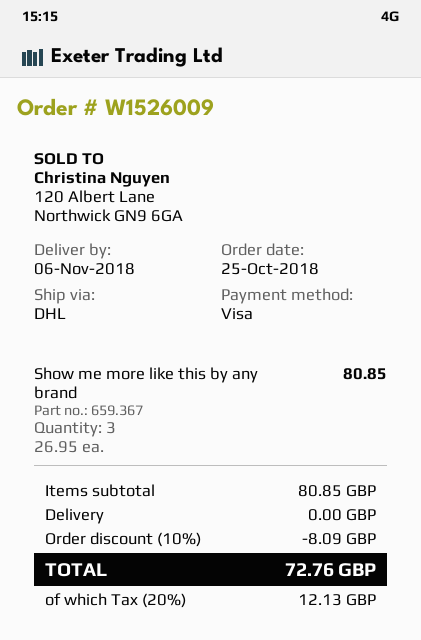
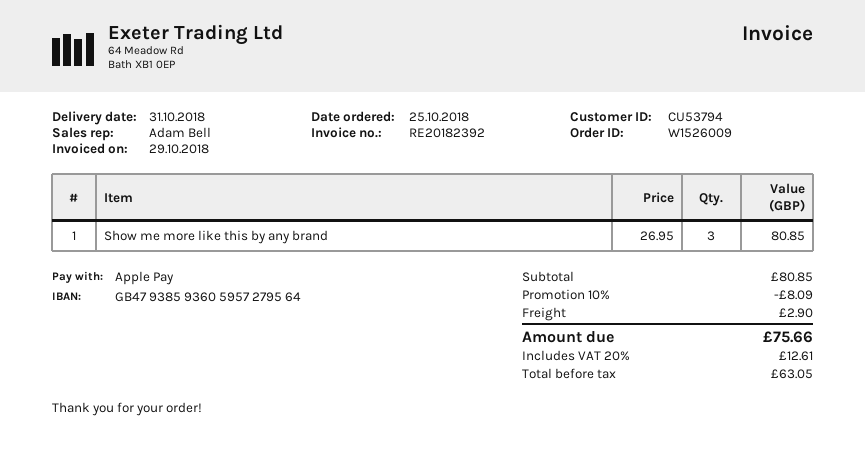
delivery date: 2018-11-06 -> 2018-10-31
payment method: Visa -> Apple Pay
shipping: 0.00 -> 2.90
tax: 20% = 12.13 -> 20% = 12.61
total: 72.76 -> 75.66

